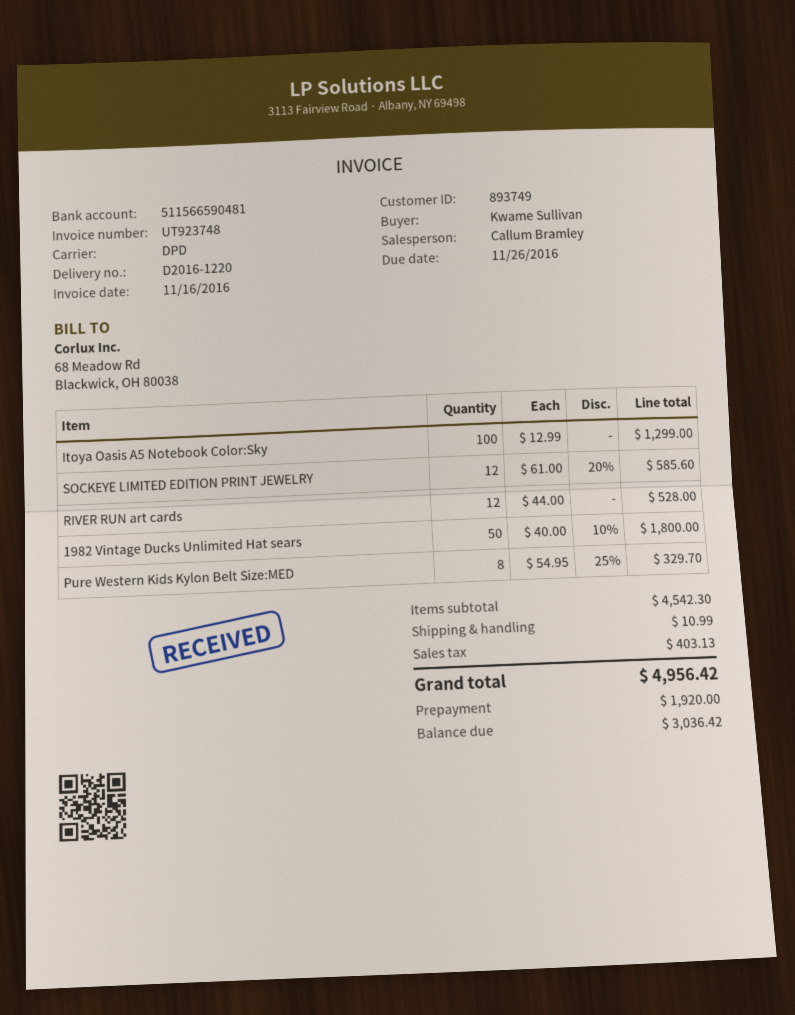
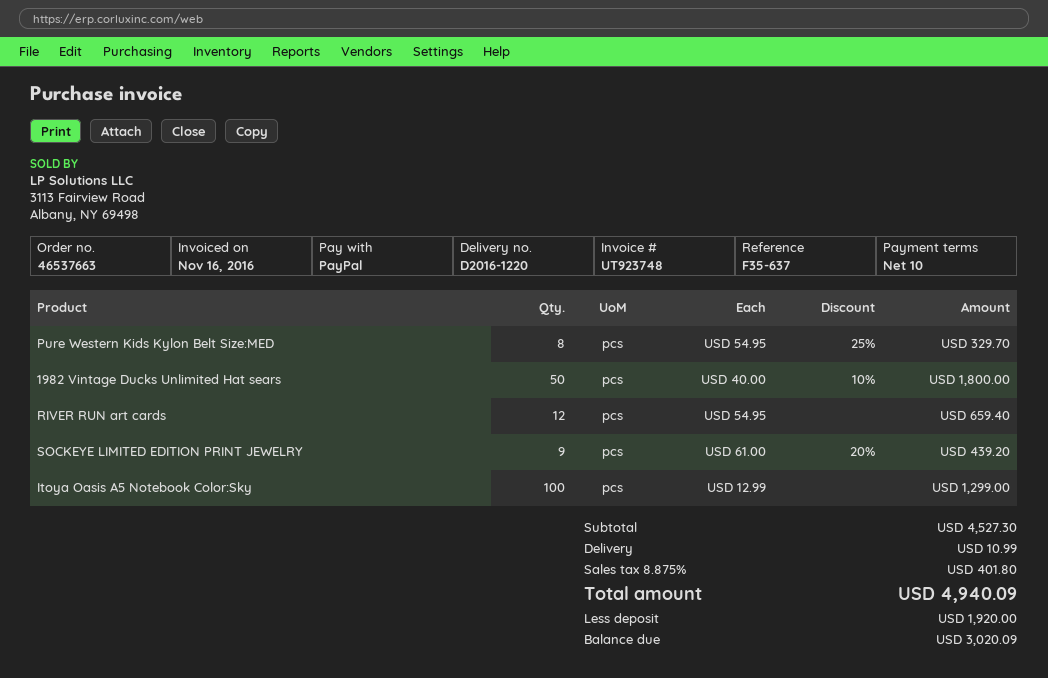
SOCKEYE LIMITED EDITION PRINT JEWELRY: 12 x 61.00 - 20% = 585.60 -> 9 x 61.00 - 20% = 439.20
RIVER RUN art cards: 12 x 44.00 = 528.00 -> 12 x 54.95 = 659.40
subtotal: 4542.30 -> 4527.30
tax: 403.13 -> 401.80
total: 4956.42 -> 4940.09
balance: 3036.42 -> 3020.09

